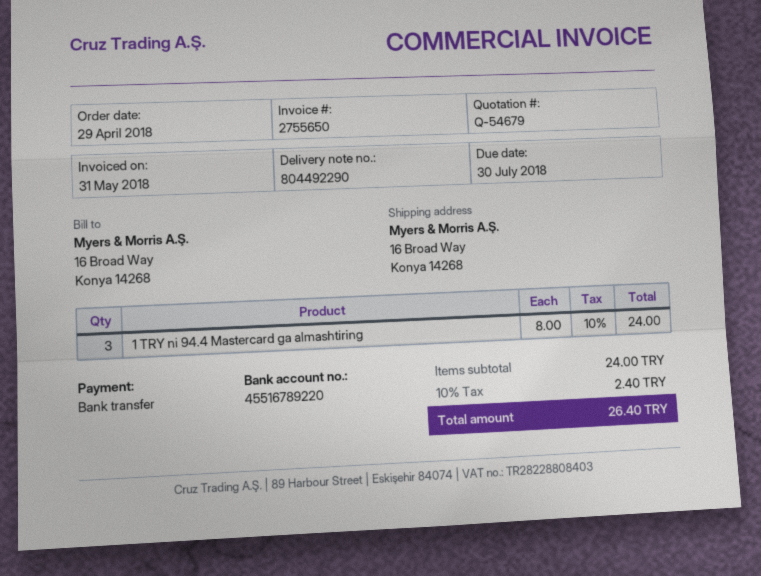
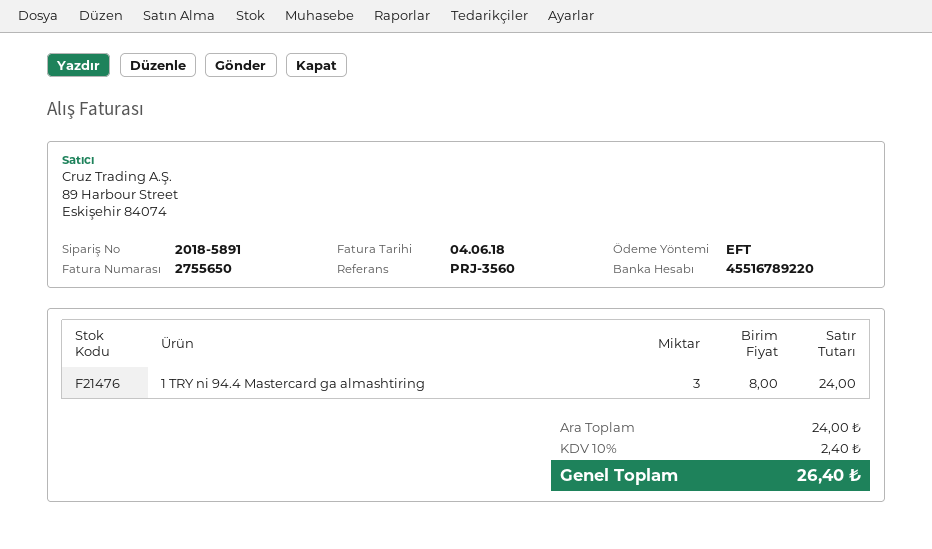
invoice date: 2018-05-31 -> 2018-06-04

